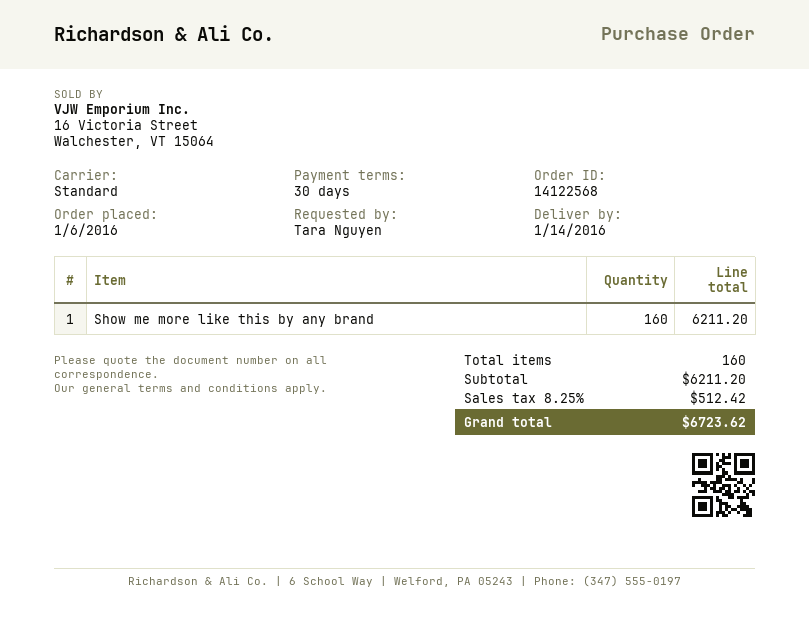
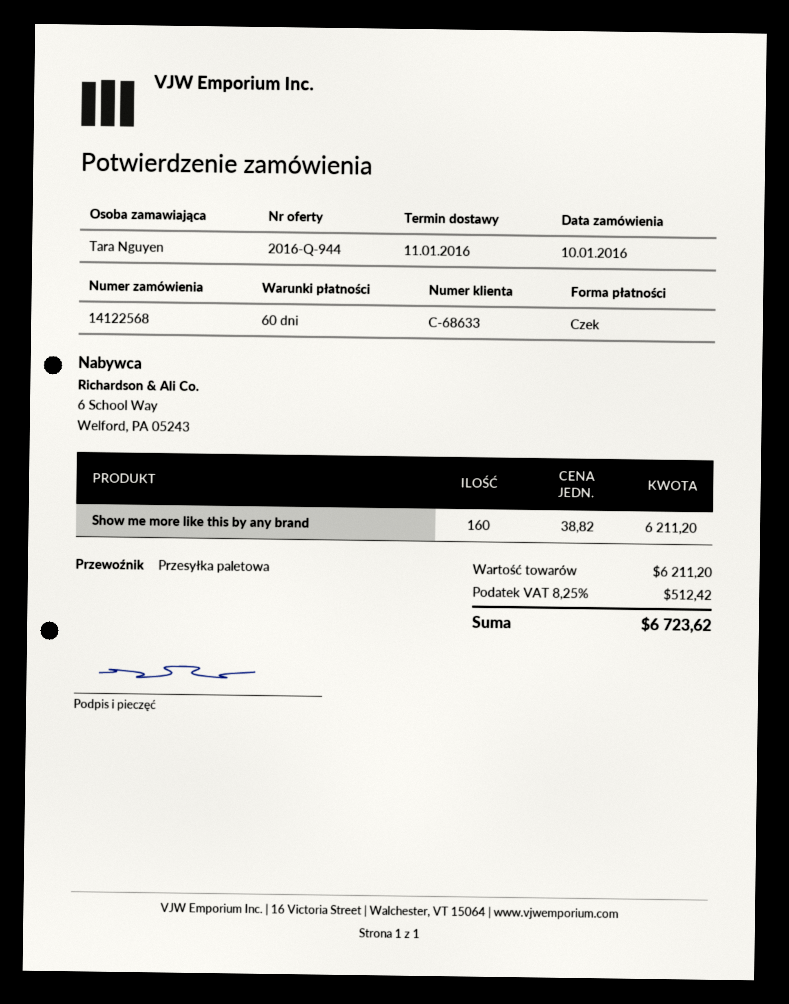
order date: 2016-01-06 -> 2016-01-10
delivery date: 2016-01-14 -> 2016-01-11
payment terms: 30 days -> 60 days
shipping method: standard -> pallet freight

